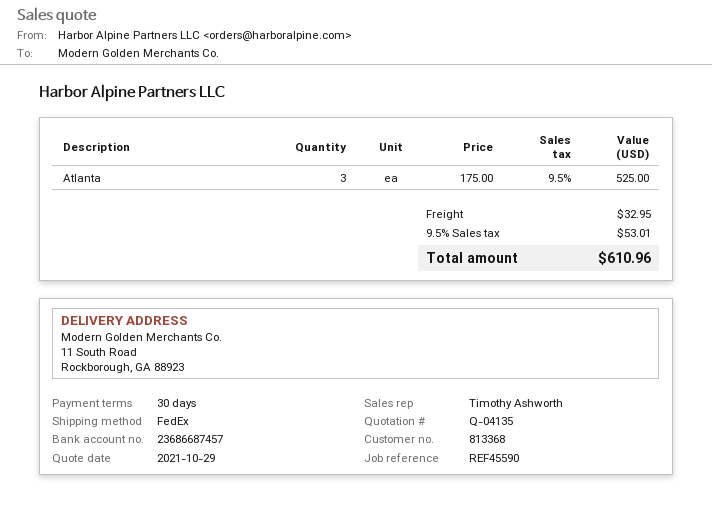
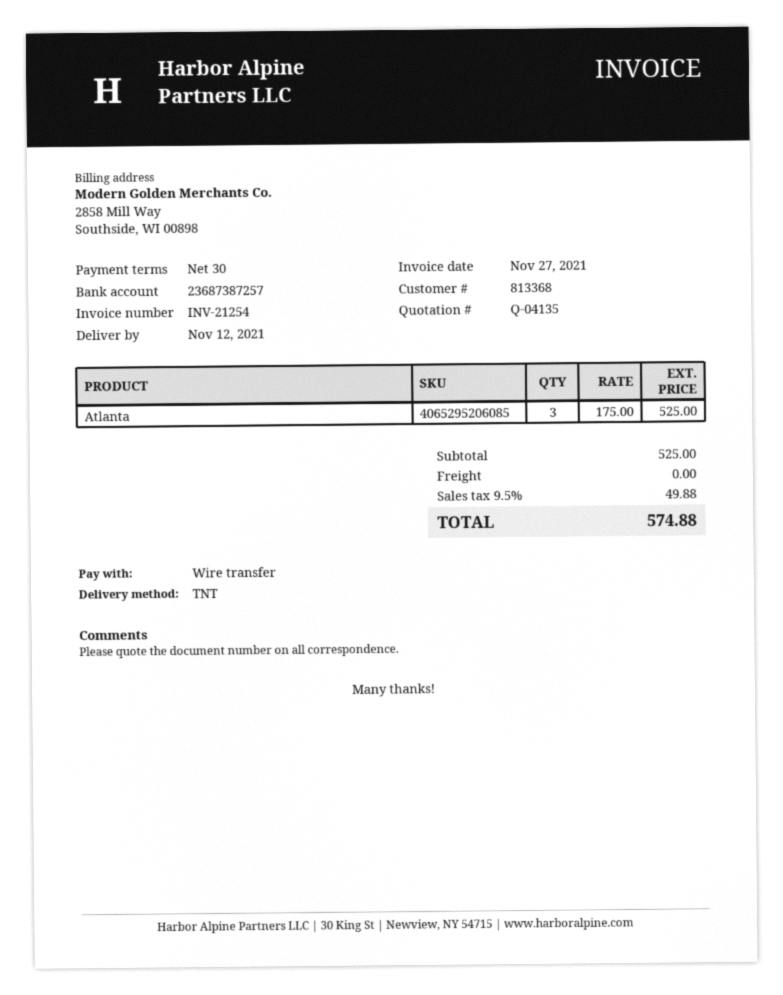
bank account: 23686687457 -> 23687387257
shipping method: FedEx -> TNT
shipping: 32.95 -> 0.00
tax: 9.5% = 53.01 -> 9.5% = 49.88
total: 610.96 -> 574.88

